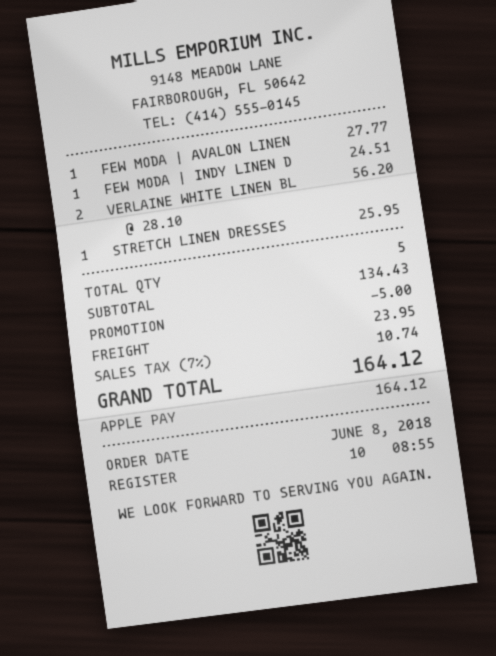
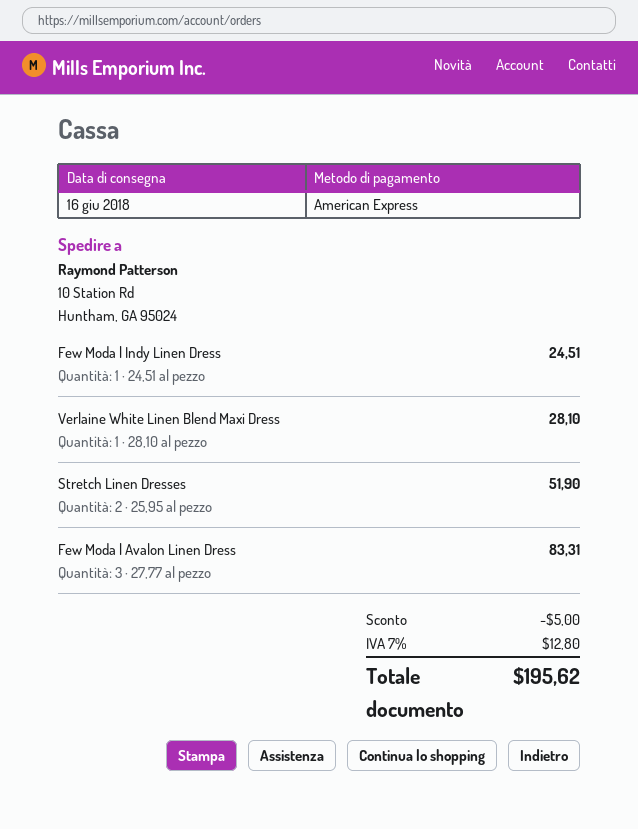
payment method: Apple Pay -> American Express
FEW MODA | AVALON LINEN: 1 x 27.77 = 27.77 -> 3 x 27.77 = 83.31
VERLAINE WHITE LINEN BL: 2 x 28.10 = 56.20 -> 1 x 28.10 = 28.10
STRETCH LINEN DRESSES: 1 x 25.95 = 25.95 -> 2 x 25.95 = 51.90
shipping: 23.95 -> none
tax: 7% = 10.74 -> 7% = 12.80
total: 164.12 -> 195.62

